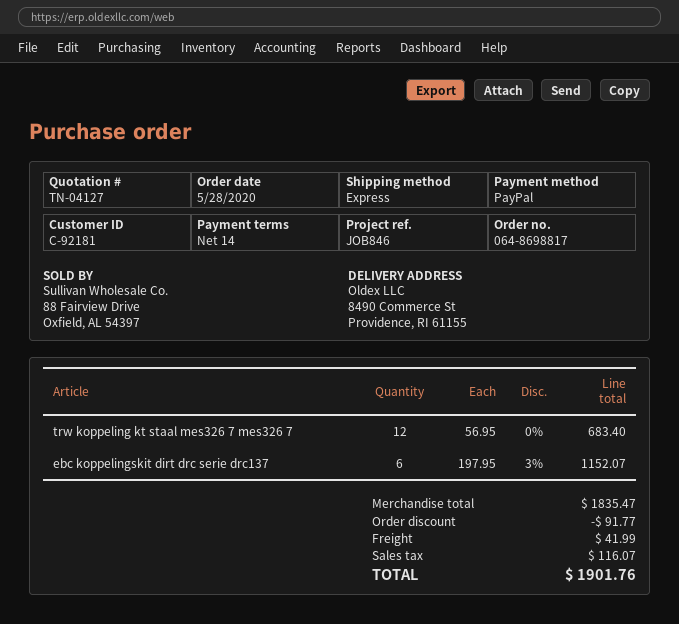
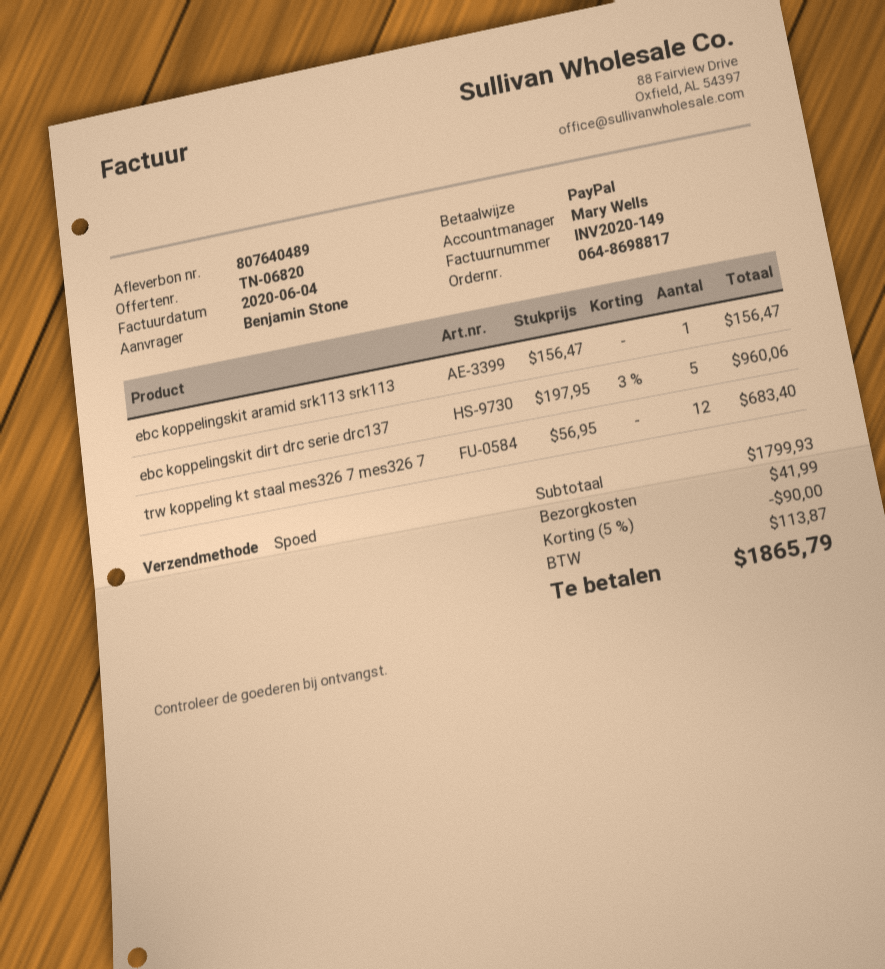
quote number: TN-04127 -> TN-06820
ebc koppelingskit dirt drc serie drc137: 6 x 197.95 - 3% = 1152.07 -> 5 x 197.95 - 3% = 960.06
ebc koppelingskit aramid srk113 srk113: none -> 1 x 156.47 = 156.47
subtotal: 1835.47 -> 1799.93
discount: 91.77 -> 90.00
tax: 116.07 -> 113.87
total: 1901.76 -> 1865.79

